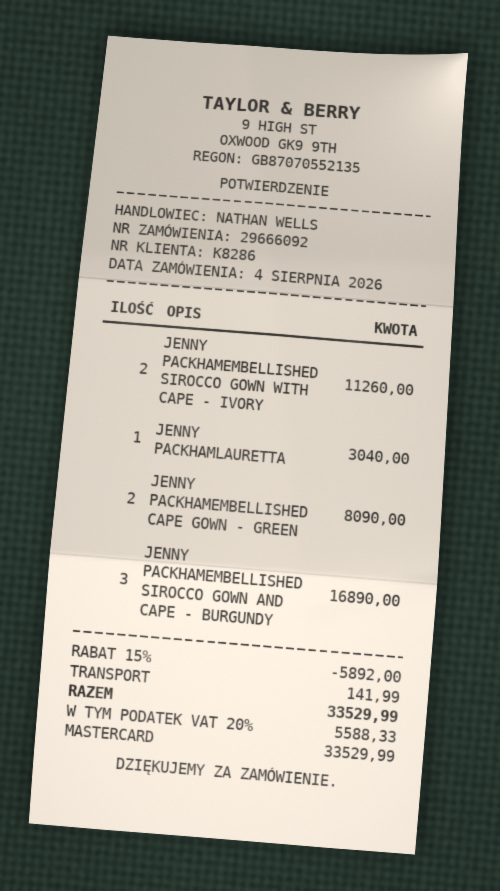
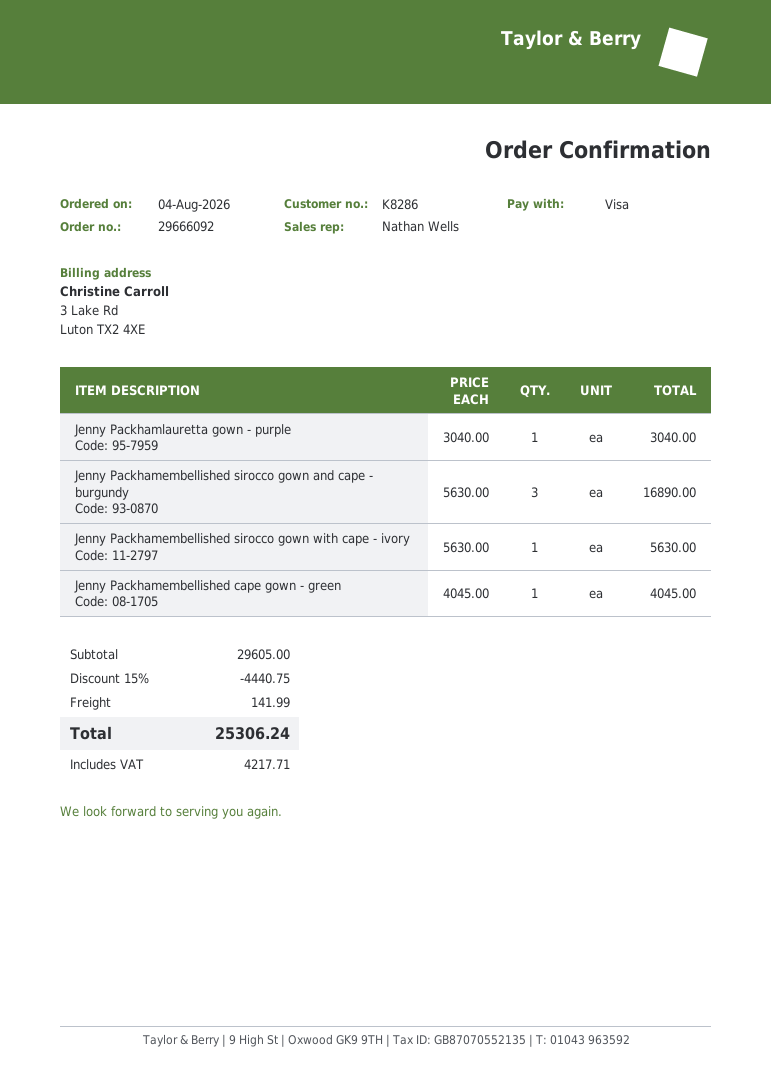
payment method: Mastercard -> Visa
JENNY PACKHAMEMBELLISHED SIROCCO GOWN WITH CAPE - IVORY: 2 for 11260.00 -> 1 for 5630.00
JENNY PACKHAMEMBELLISHED CAPE GOWN - GREEN: 2 for 8090.00 -> 1 for 4045.00
discount: 15% = 5892.00 -> 15% = 4440.75
tax: 5588.33 -> 4217.71
total: 33529.99 -> 25306.24

